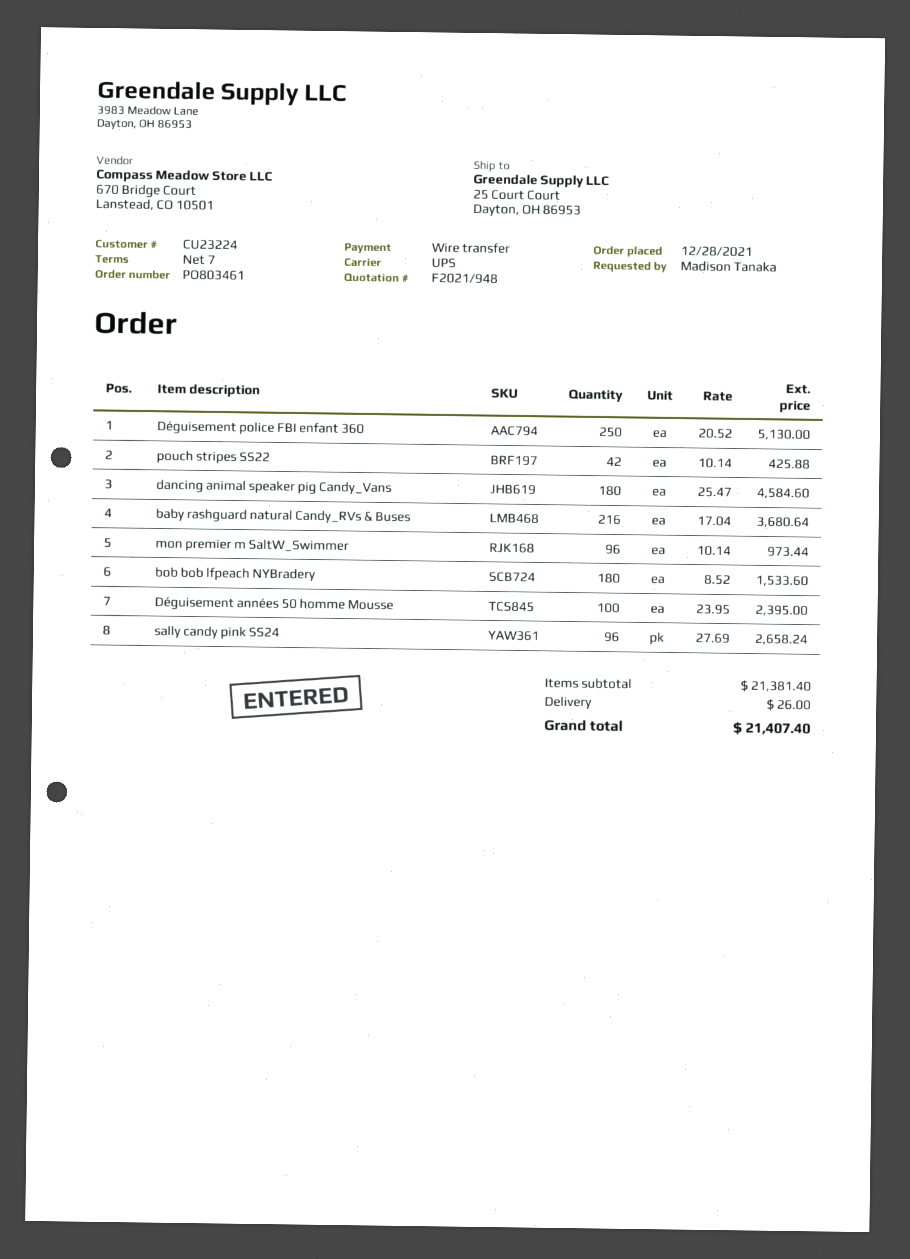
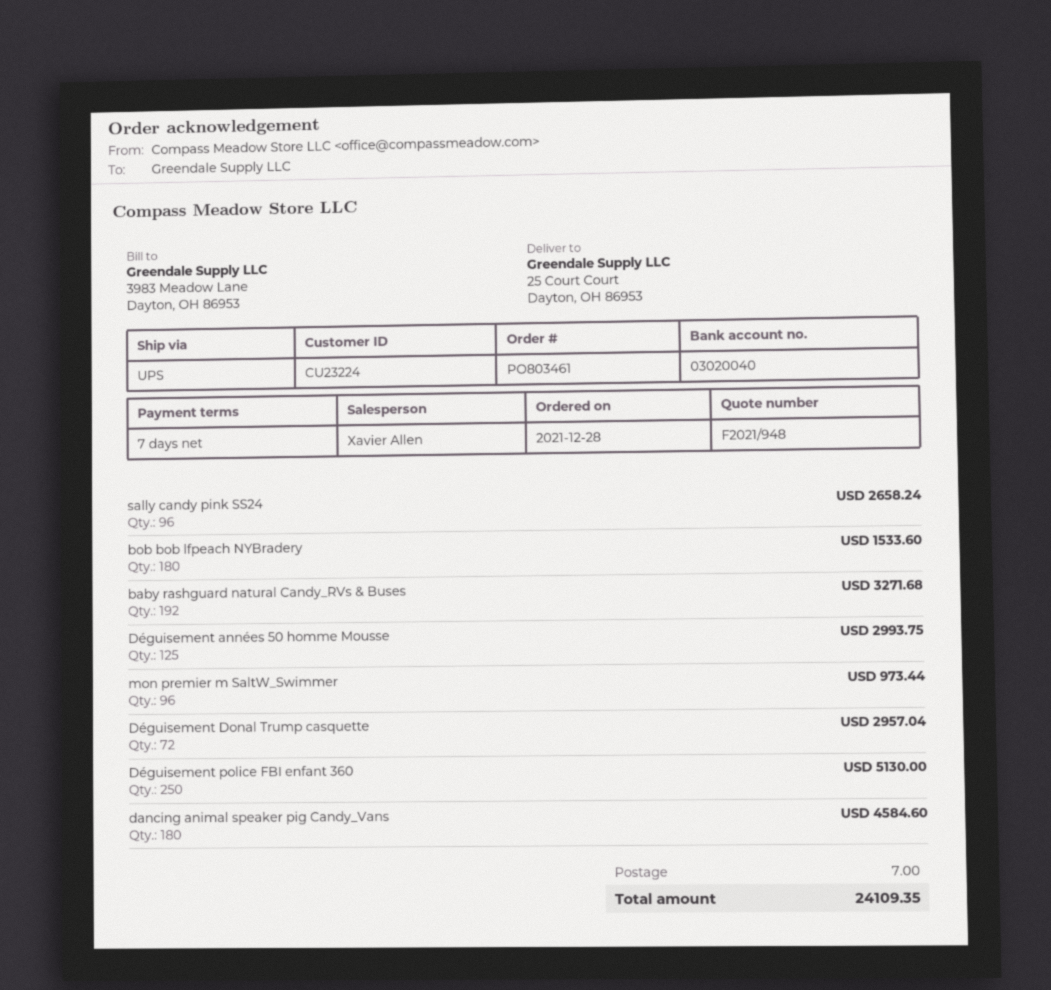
pouch stripes SS22: 42 for 425.88 -> none
baby rashguard natural Candy_RVs & Buses: 216 for 3680.64 -> 192 for 3271.68
Déguisement années 50 homme Mousse: 100 for 2395.00 -> 125 for 2993.75
Déguisement Donal Trump casquette: none -> 72 for 2957.04
shipping: 26.00 -> 7.00
total: 21407.40 -> 24109.35

